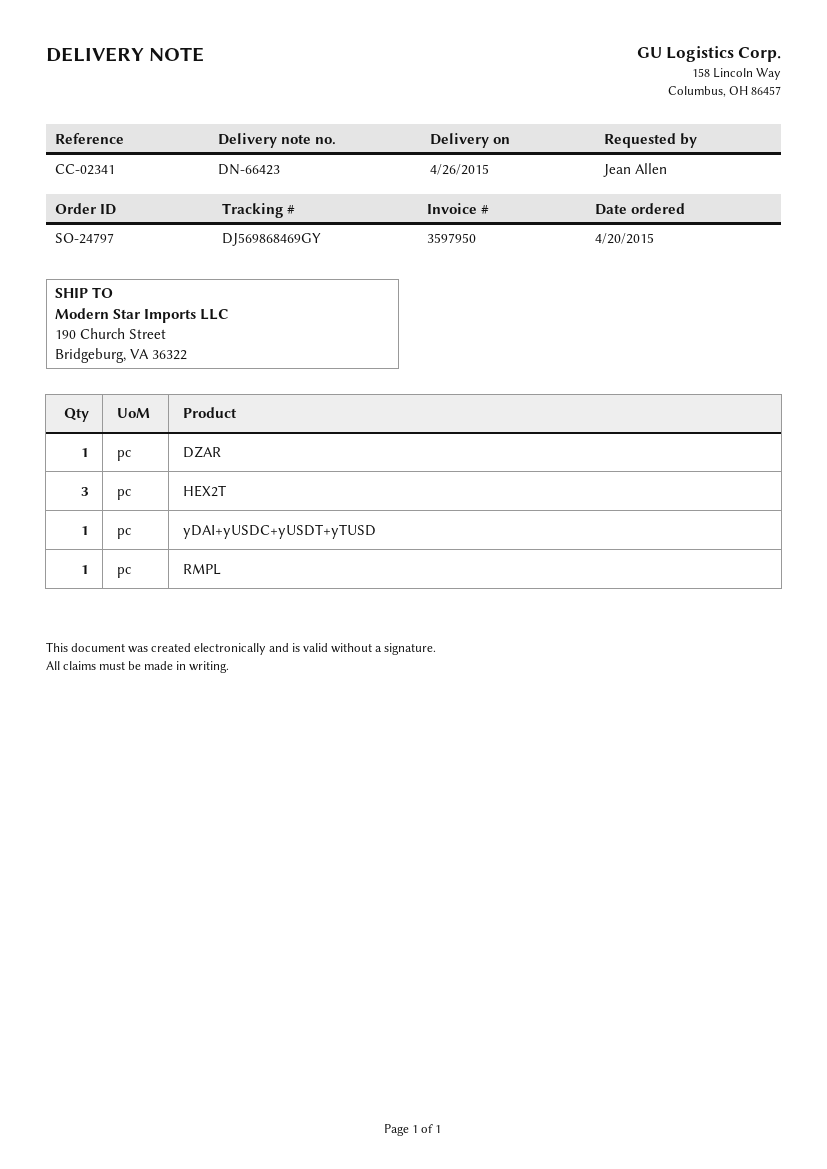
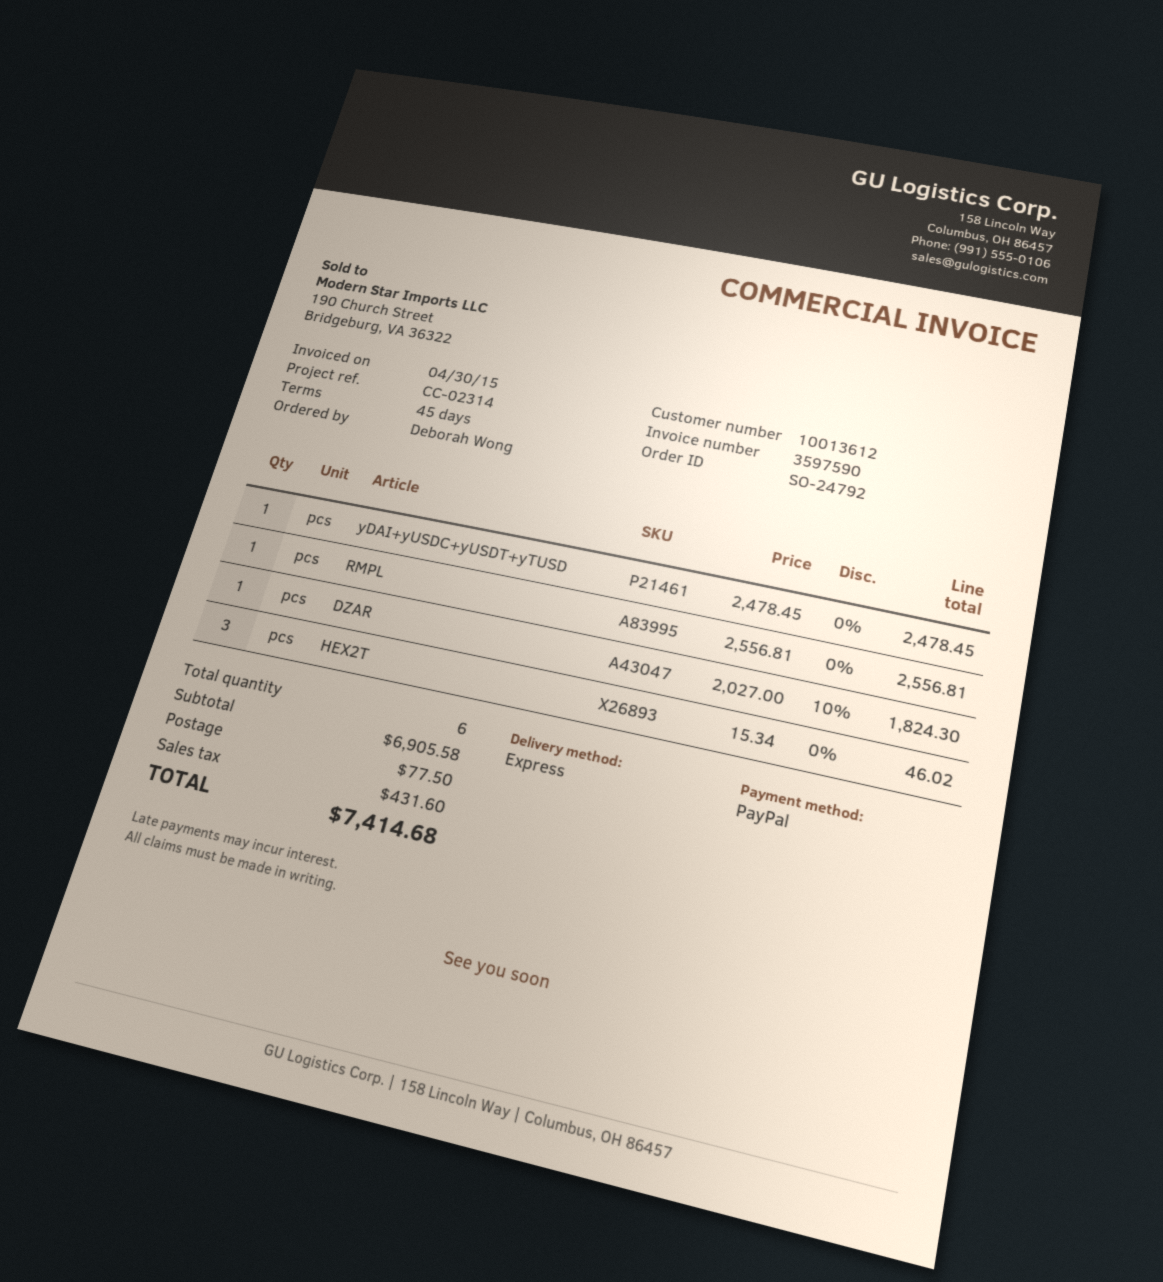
order number: SO-24797 -> SO-24792
invoice number: 3597950 -> 3597590
reference: CC-02341 -> CC-02314
ordered by: Jean Allen -> Deborah Wong

